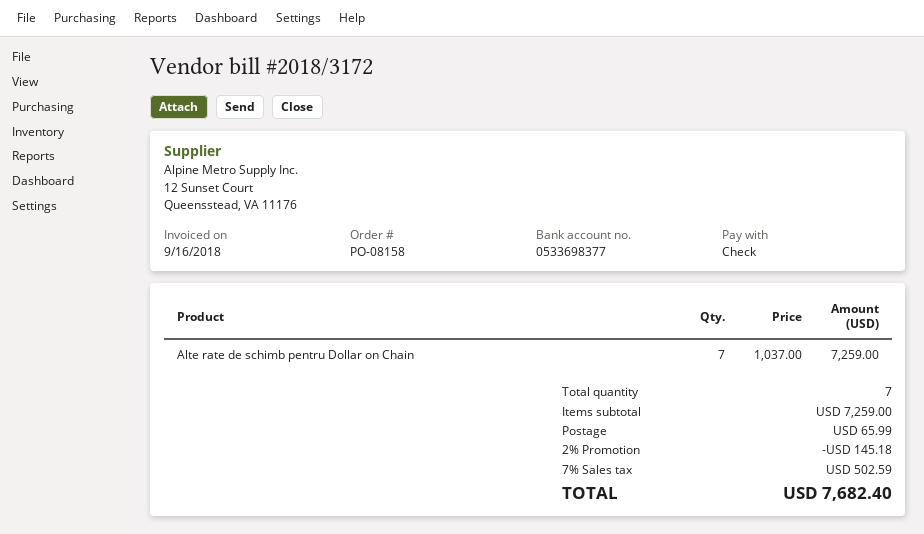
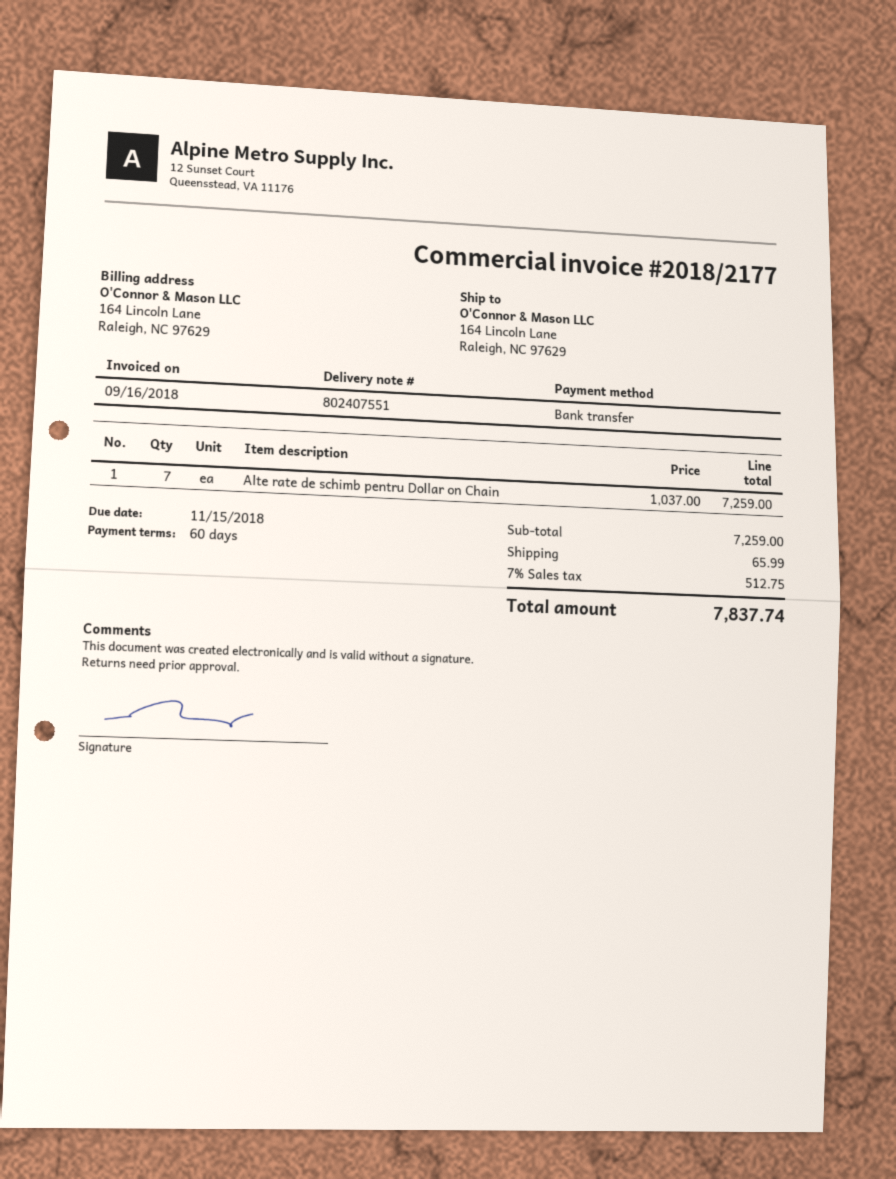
invoice number: 2018/3172 -> 2018/2177
payment method: cheque -> bank transfer
discount: 2% = 145.18 -> none
tax: 7% = 502.59 -> 7% = 512.75
total: 7682.40 -> 7837.74

